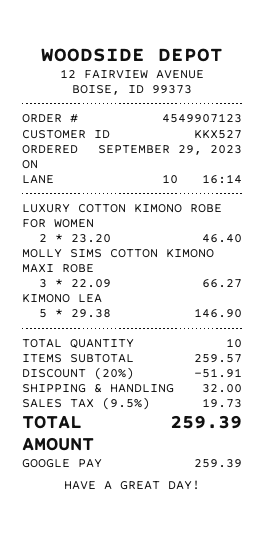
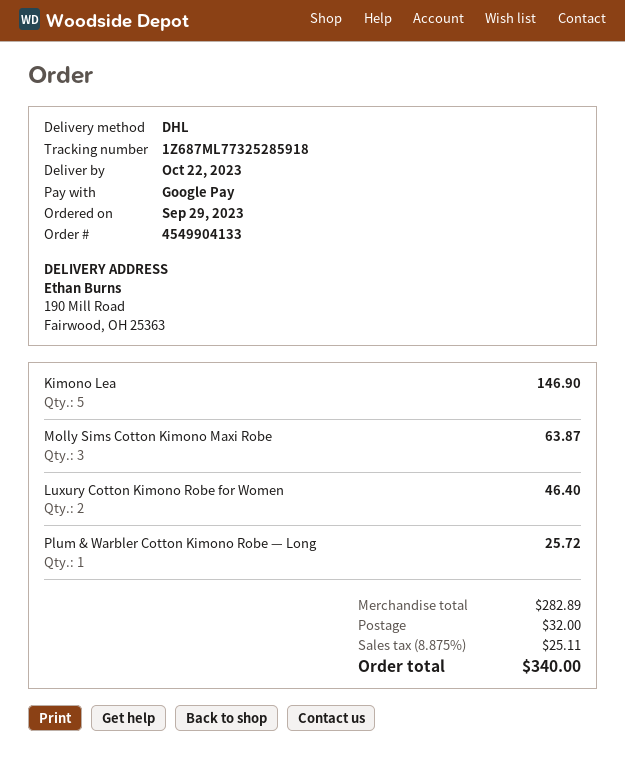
order number: 4549907123 -> 4549904133
MOLLY SIMS COTTON KIMONO MAXI ROBE: 3 for 66.27 -> 3 for 63.87
Plum & Warbler Cotton Kimono Robe — Long: none -> 1 for 25.72
subtotal: 259.57 -> 282.89
discount: 20% = 51.91 -> none
tax: 9.5% = 19.73 -> 8.875% = 25.11
total: 259.39 -> 340.00

